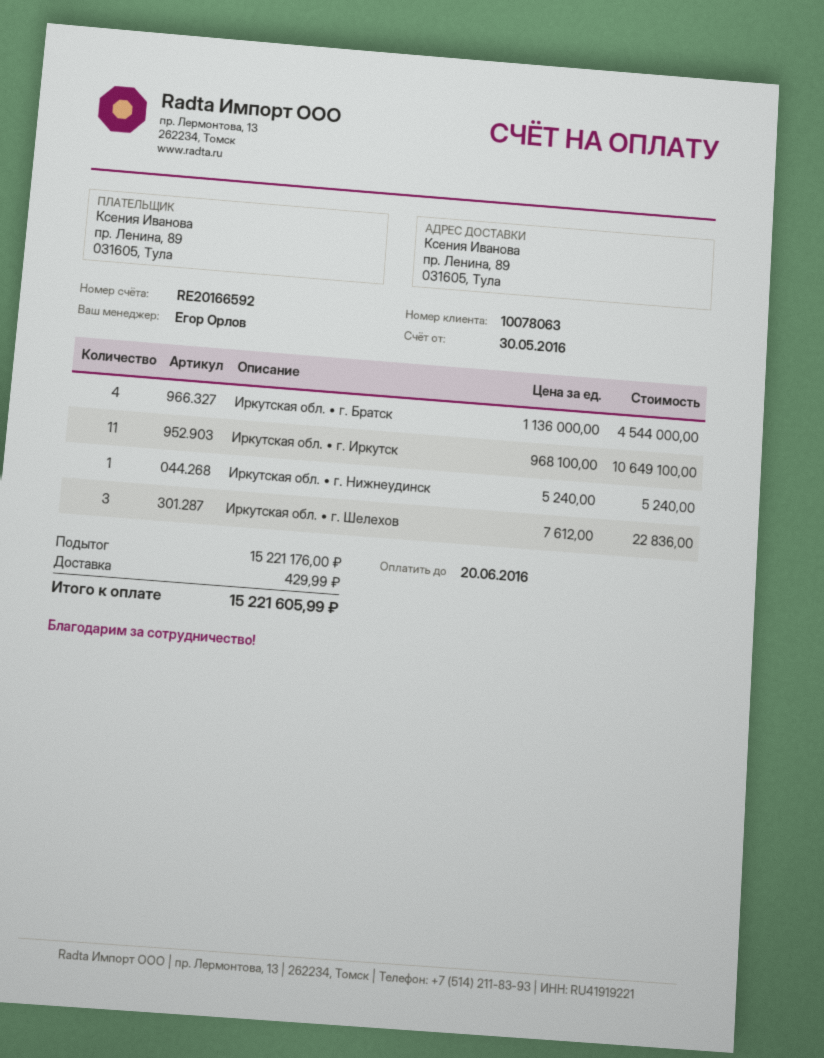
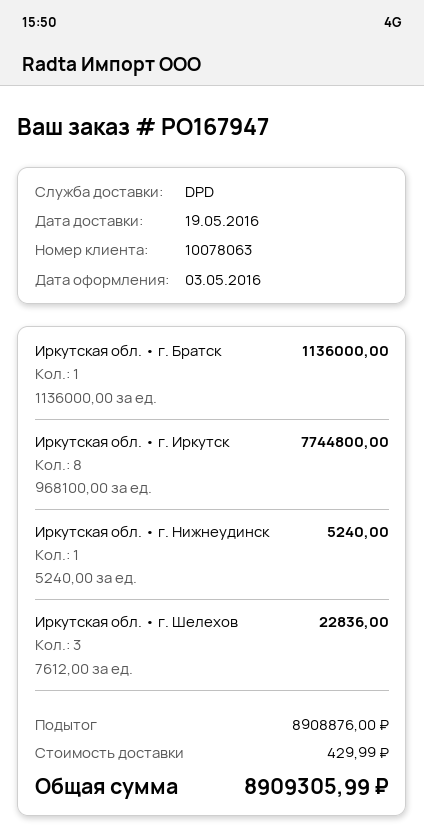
Иркутская обл. • г. Братск: 4 x 1136000.00 = 4544000.00 -> 1 x 1136000.00 = 1136000.00
Иркутская обл. • г. Иркутск: 11 x 968100.00 = 10649100.00 -> 8 x 968100.00 = 7744800.00
subtotal: 15221176.00 -> 8908876.00
total: 15221605.99 -> 8909305.99

